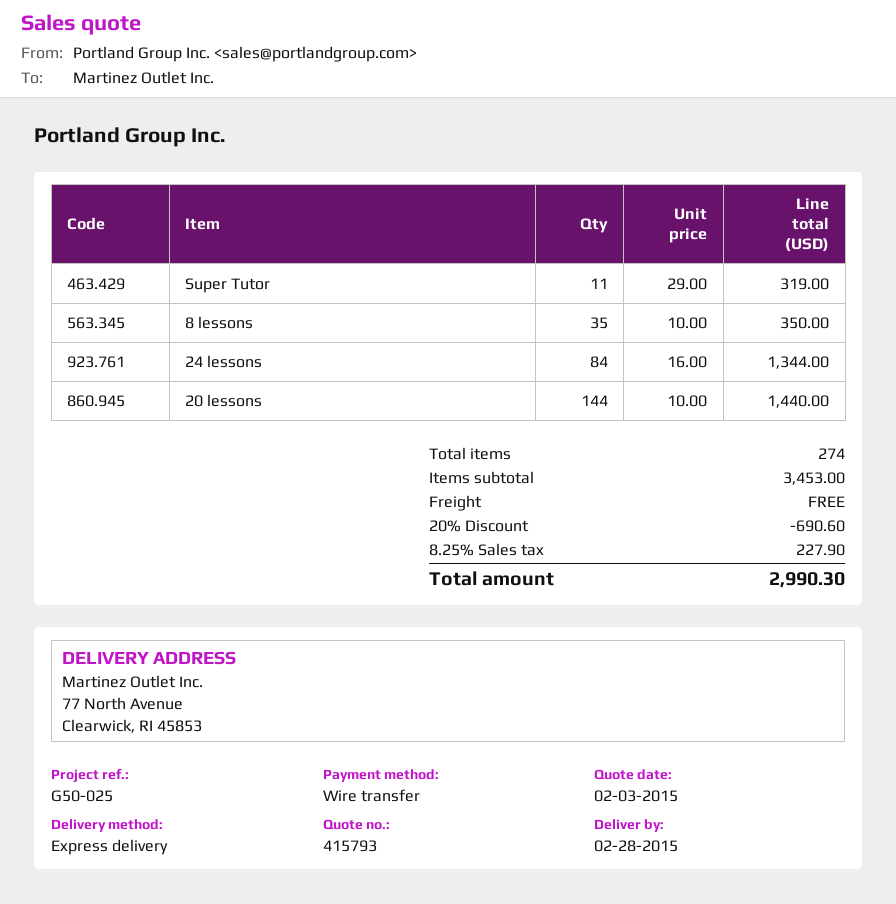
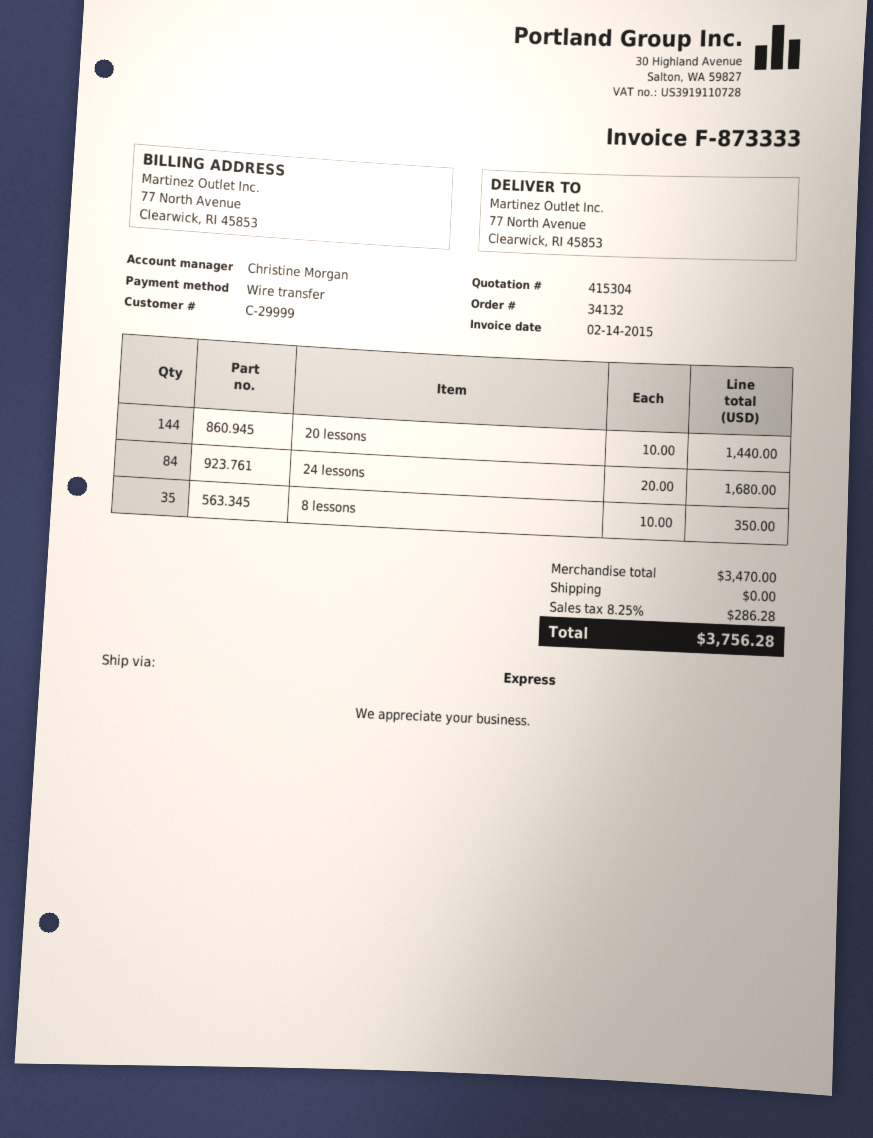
quote number: 415793 -> 415304
Super Tutor: 11 x 29.00 = 319.00 -> none
24 lessons: 84 x 16.00 = 1344.00 -> 84 x 20.00 = 1680.00
subtotal: 3453.00 -> 3470.00
discount: 20% = 690.60 -> none
tax: 8.25% = 227.90 -> 8.25% = 286.28
total: 2990.30 -> 3756.28

